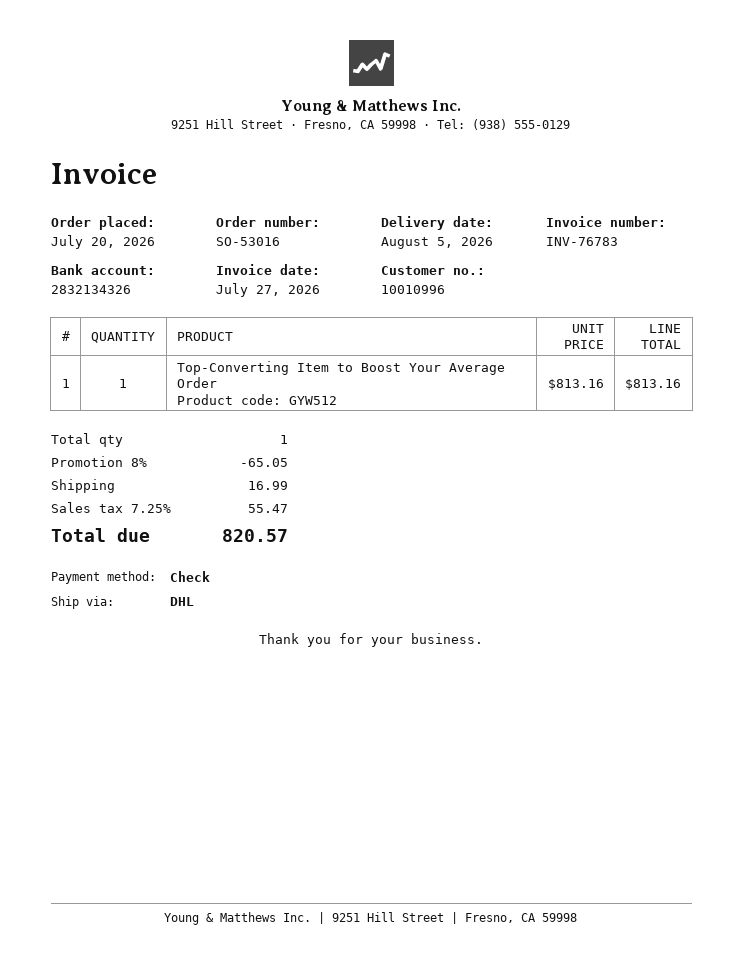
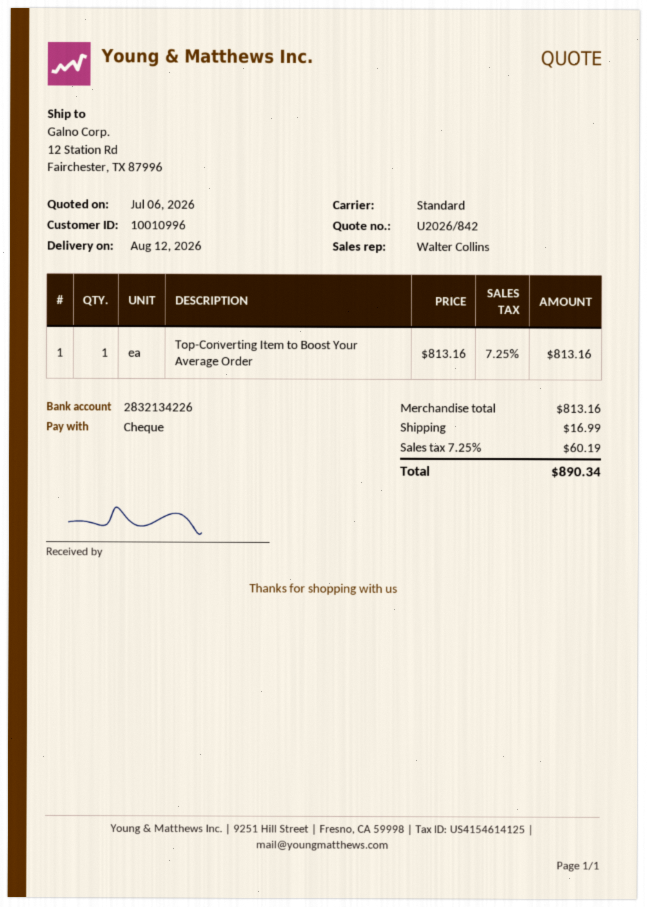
delivery date: 2026-08-05 -> 2026-08-12
bank account: 2832134326 -> 2832134226
shipping method: DHL -> standard
discount: 8% = 65.05 -> none
tax: 7.25% = 55.47 -> 7.25% = 60.19
total: 820.57 -> 890.34

